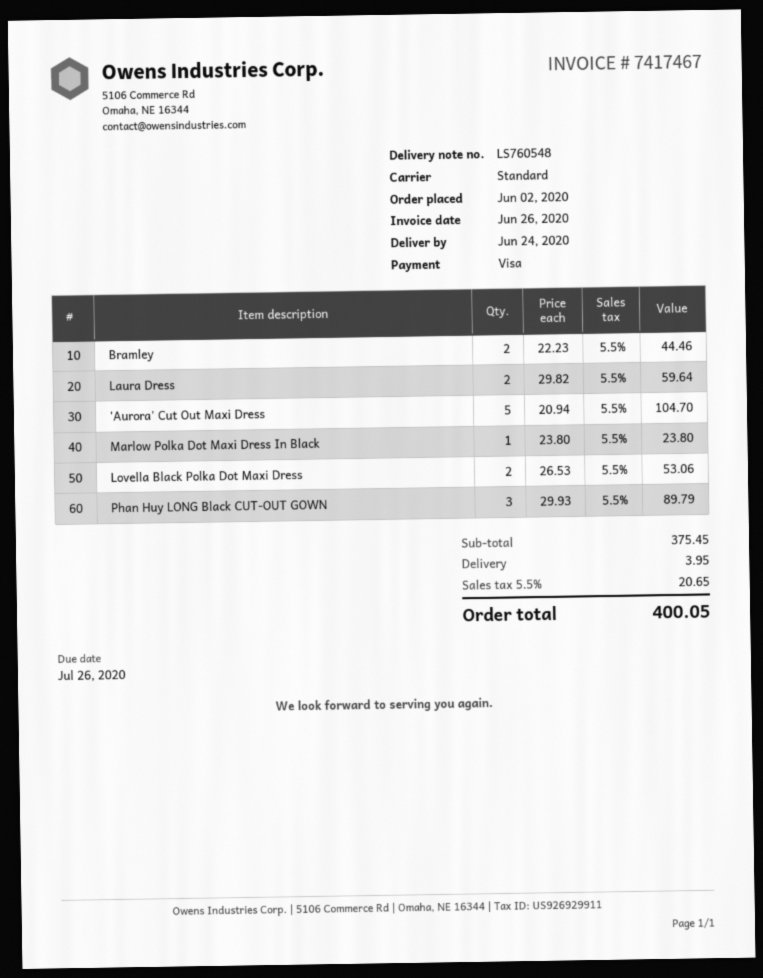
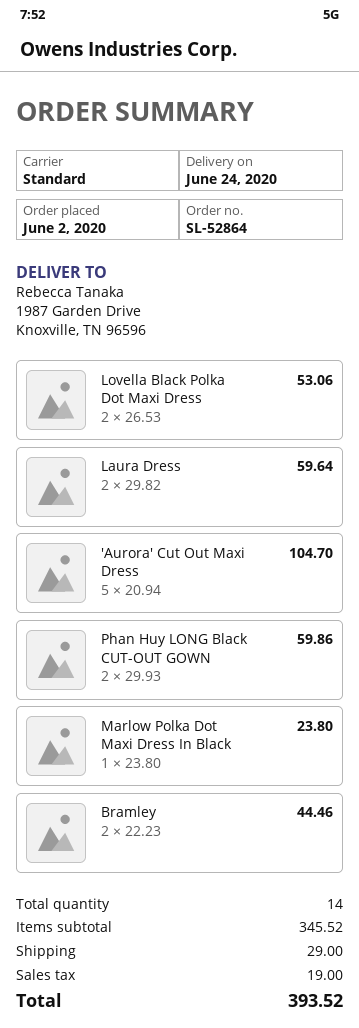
Phan Huy LONG Black CUT-OUT GOWN: 3 x 29.93 = 89.79 -> 2 x 29.93 = 59.86
subtotal: 375.45 -> 345.52
shipping: 3.95 -> 29.00
tax: 20.65 -> 19.00
total: 400.05 -> 393.52

